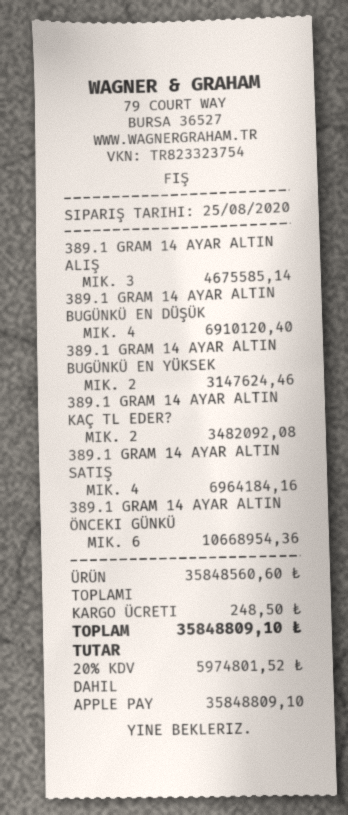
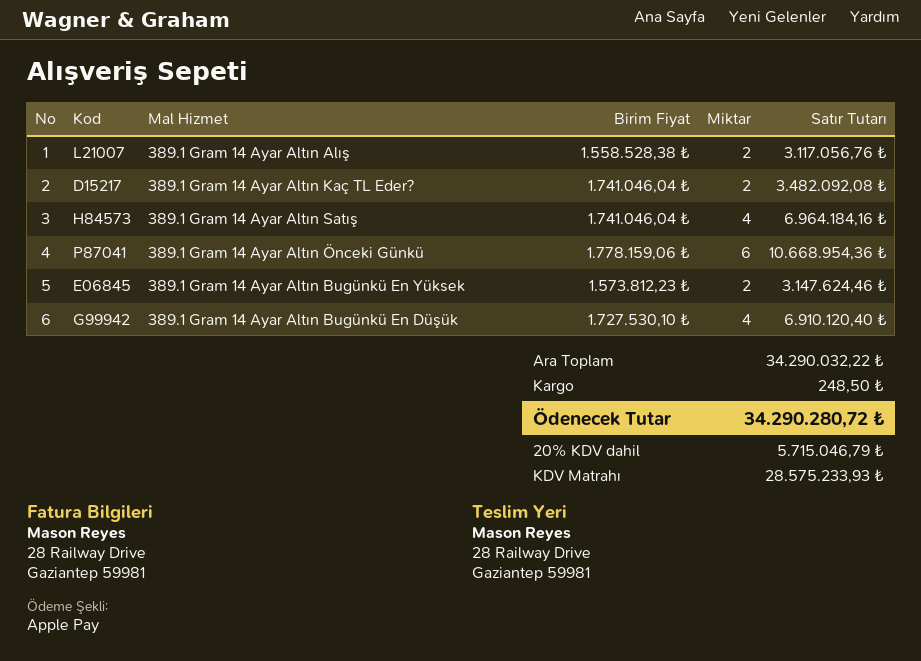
389.1 GRAM 14 AYAR ALTIN ALIŞ: 3 for 4675585.14 -> 2 for 3117056.76
subtotal: 35848560.60 -> 34290032.22
tax: 20% = 5974801.52 -> 20% = 5715046.79
total: 35848809.10 -> 34290280.72

